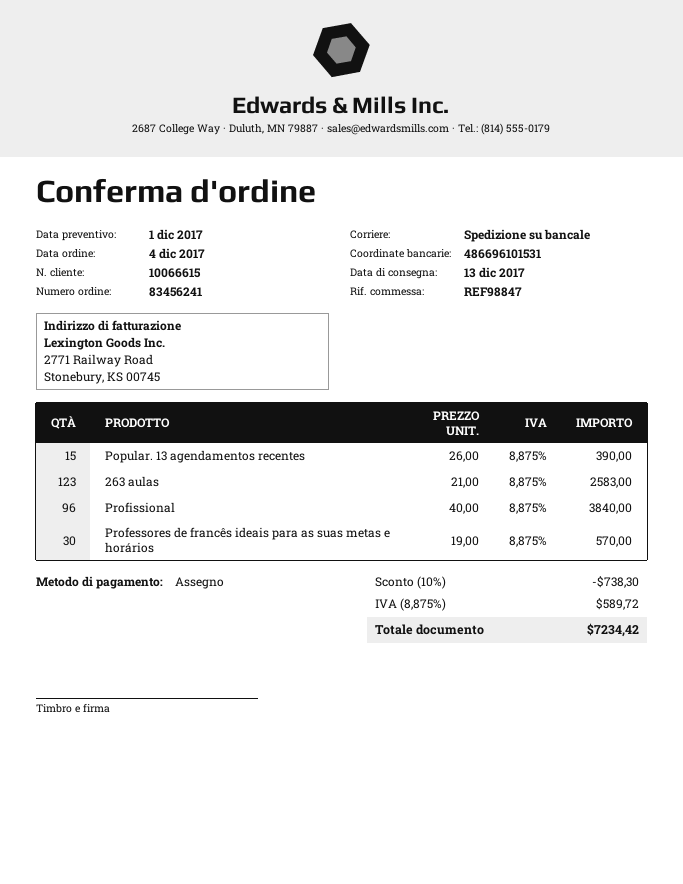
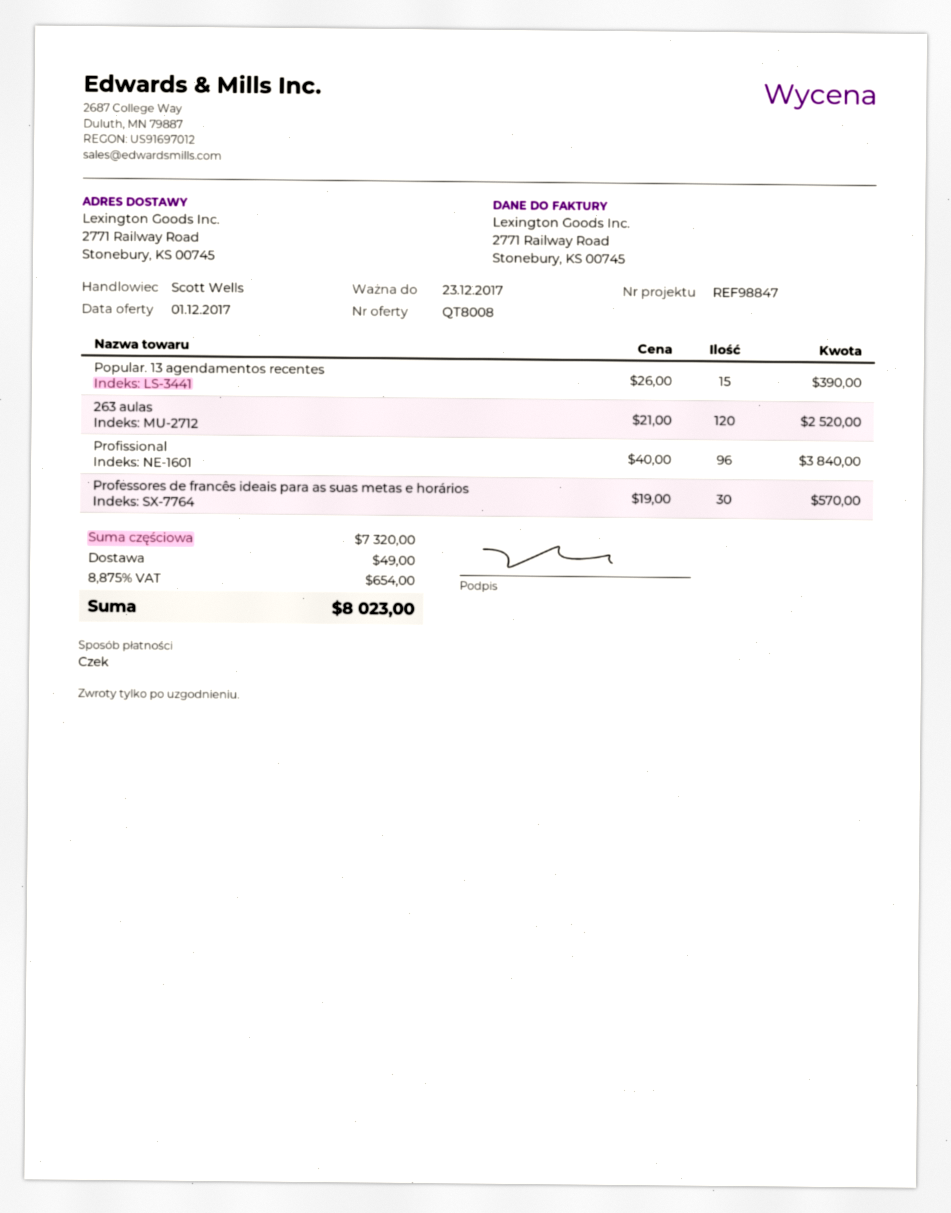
263 aulas: 123 x 21.00 = 2583.00 -> 120 x 21.00 = 2520.00
discount: 10% = 738.30 -> none
shipping: none -> 49.00
tax: 8.875% = 589.72 -> 8.875% = 654.00
total: 7234.42 -> 8023.00

